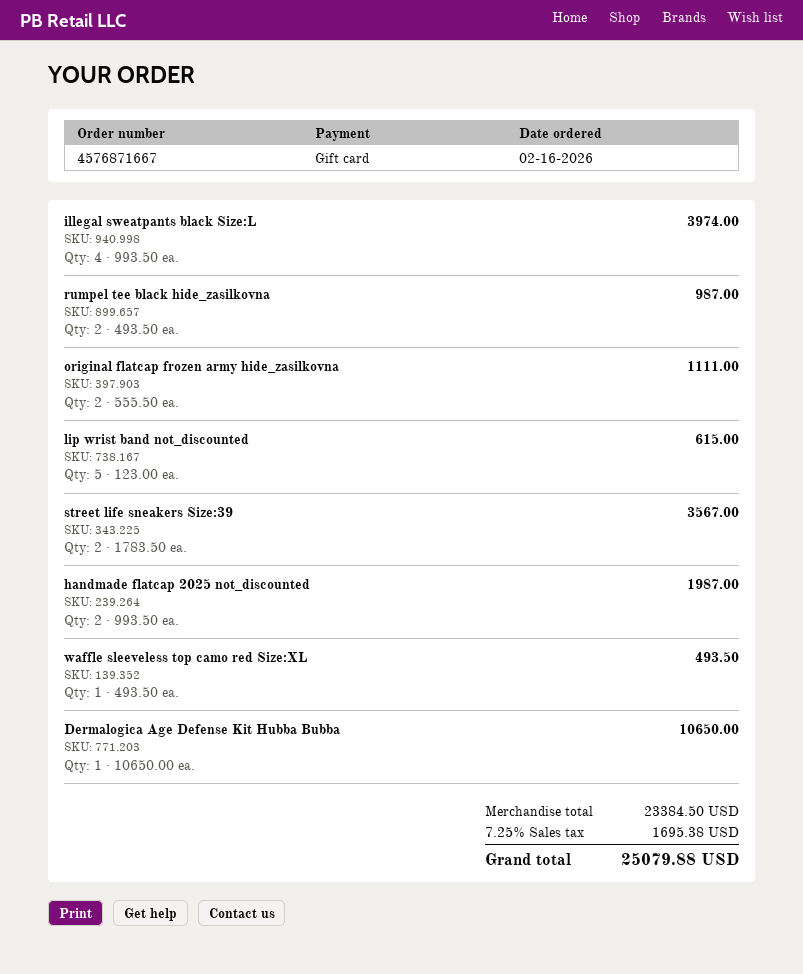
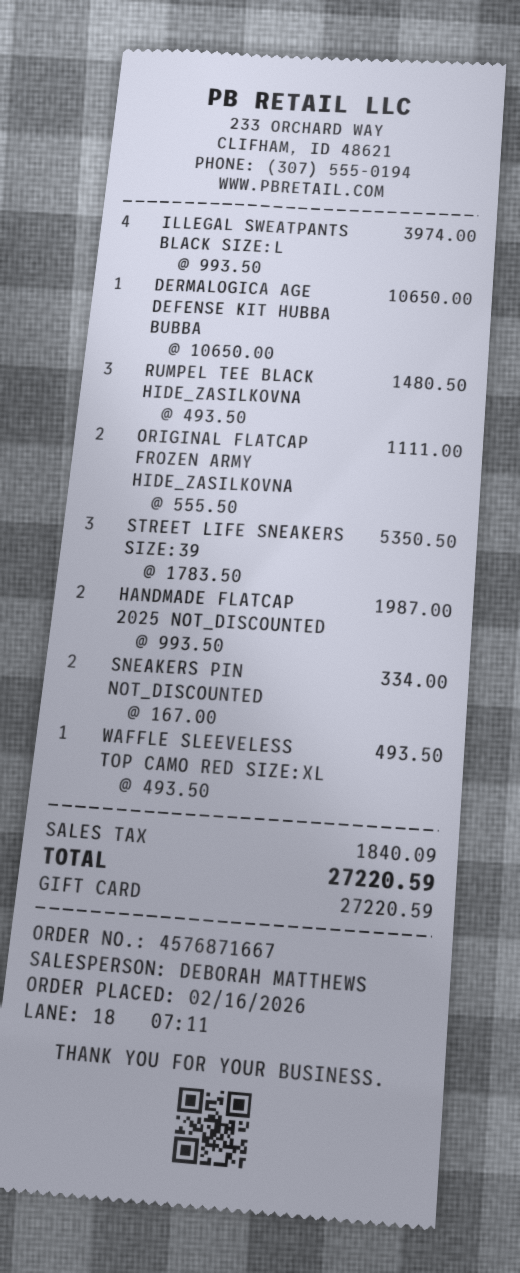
rumpel tee black hide_zasilkovna: 2 x 493.50 = 987.00 -> 3 x 493.50 = 1480.50
lip wrist band not_discounted: 5 x 123.00 = 615.00 -> none
street life sneakers Size:39: 2 x 1783.50 = 3567.00 -> 3 x 1783.50 = 5350.50
SNEAKERS PIN NOT_DISCOUNTED: none -> 2 x 167.00 = 334.00
tax: 1695.38 -> 1840.09
total: 25079.88 -> 27220.59

